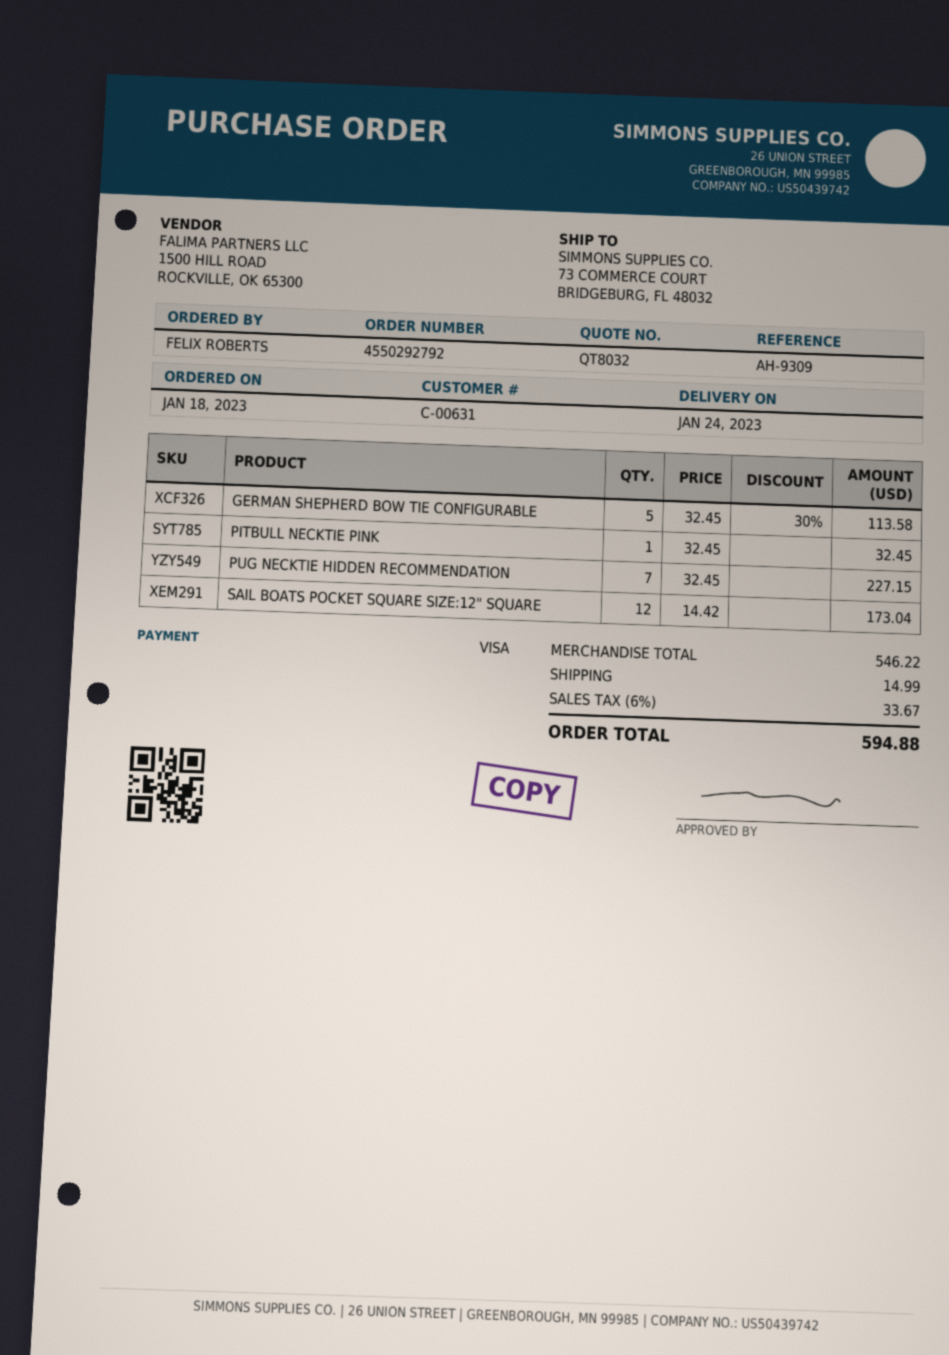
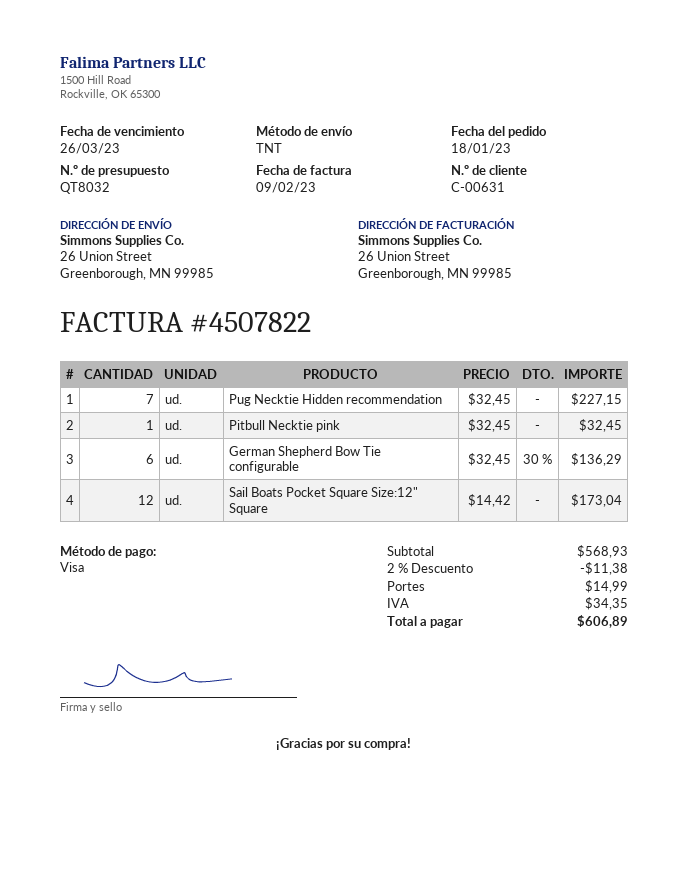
ship to: 73 COMMERCE COURT, BRIDGEBURG, FL 48032 -> 26 Union Street, Greenborough, MN 99985
GERMAN SHEPHERD BOW TIE CONFIGURABLE: 5 x 32.45 - 30% = 113.58 -> 6 x 32.45 - 30% = 136.29
subtotal: 546.22 -> 568.93
discount: none -> 2% = 11.38
tax: 33.67 -> 34.35
total: 594.88 -> 606.89

